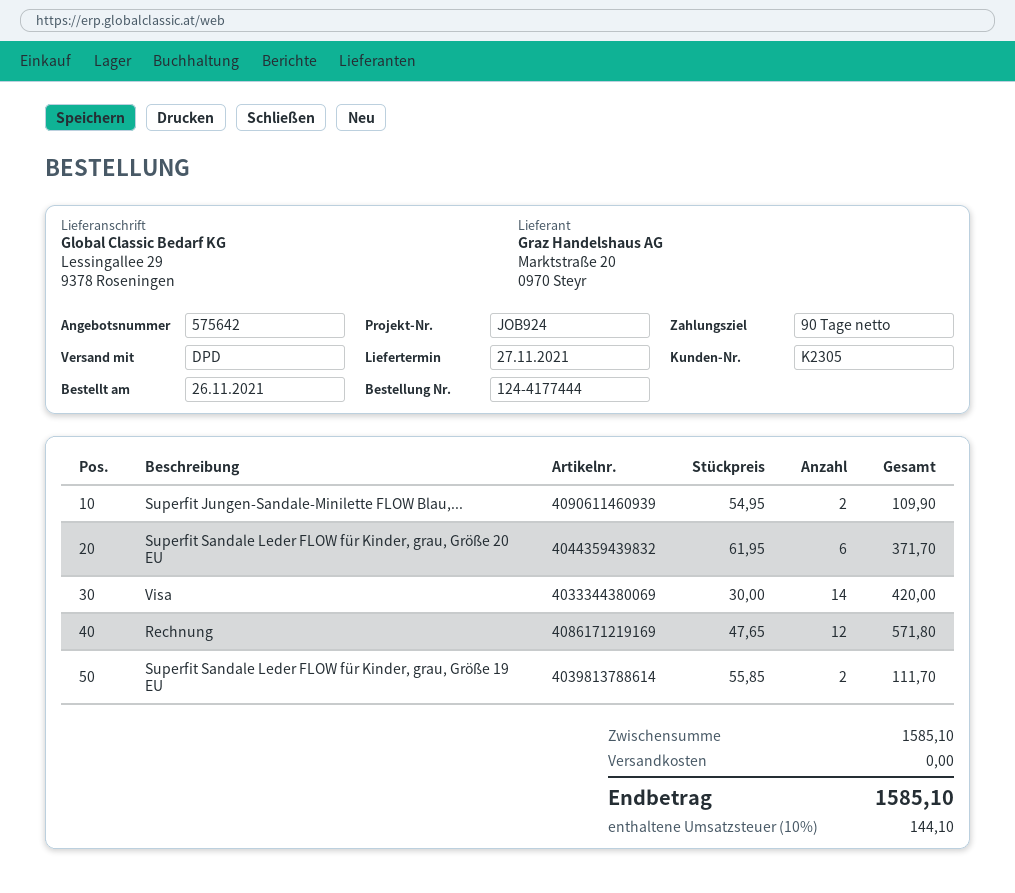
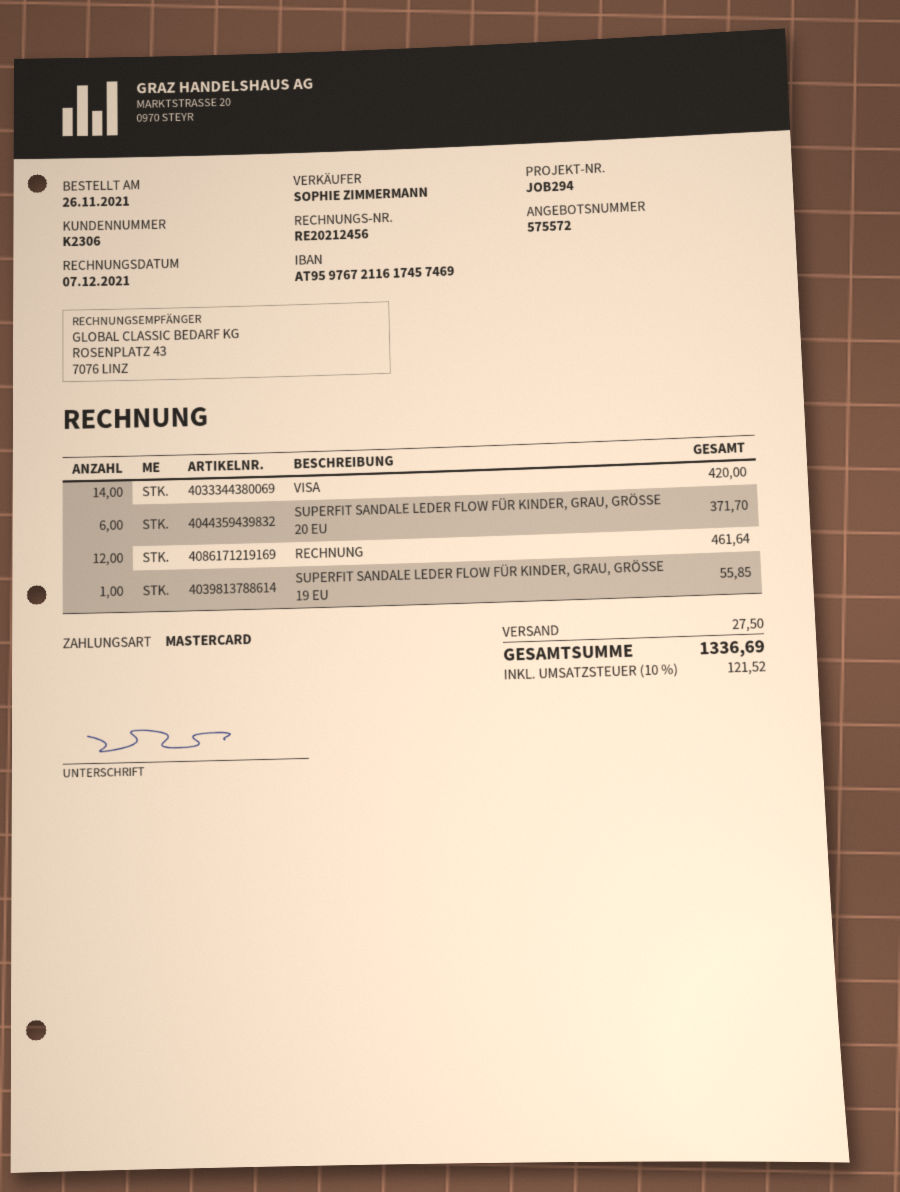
quote number: 575642 -> 575572
customer number: K2305 -> K2306
reference: JOB924 -> JOB294
Superfit Jungen-Sandale-Minilette FLOW Blau,...: 2 for 109.90 -> none
Rechnung: 12 for 571.80 -> 12 for 461.64
Superfit Sandale Leder FLOW für Kinder, grau, Größe 19 EU: 2 for 111.70 -> 1 for 55.85
shipping: 0.00 -> 27.50
tax: 10% = 144.10 -> 10% = 121.52
total: 1585.10 -> 1336.69

